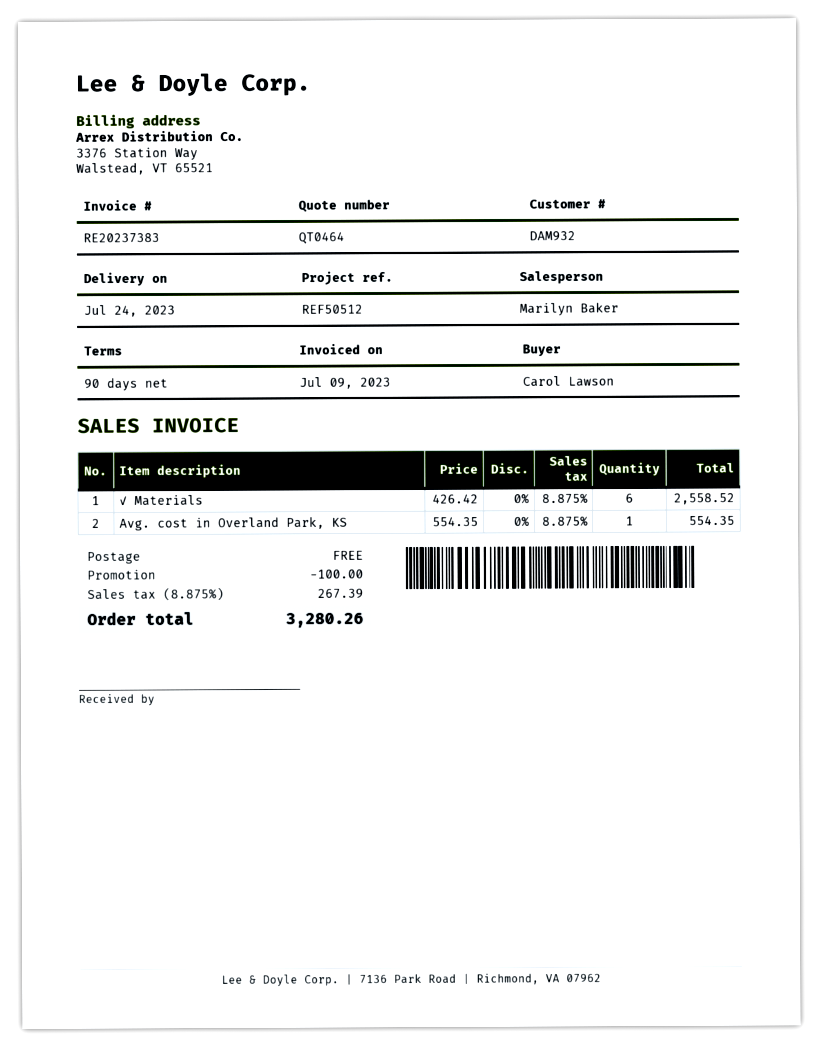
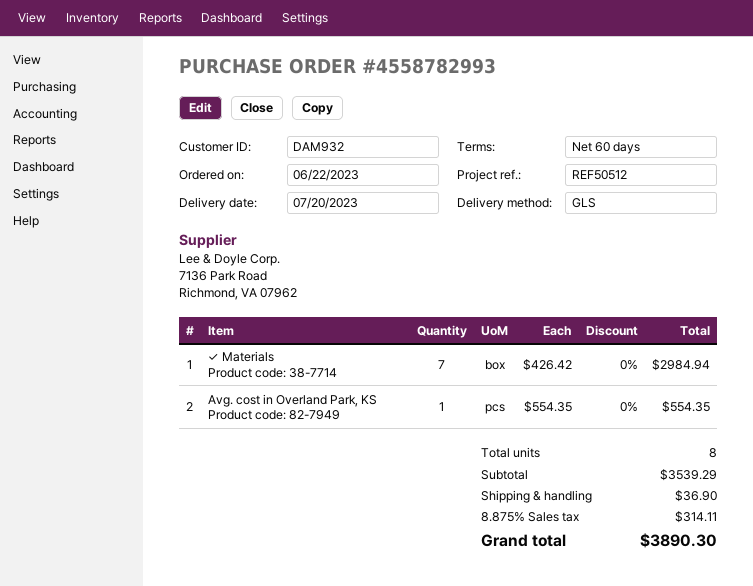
delivery date: 2023-07-24 -> 2023-07-20
payment terms: 90 days -> 60 days
✓ Materials: 6 x 426.42 = 2558.52 -> 7 x 426.42 = 2984.94
discount: 100.00 -> none
shipping: 0.00 -> 36.90
tax: 8.875% = 267.39 -> 8.875% = 314.11
total: 3280.26 -> 3890.30

